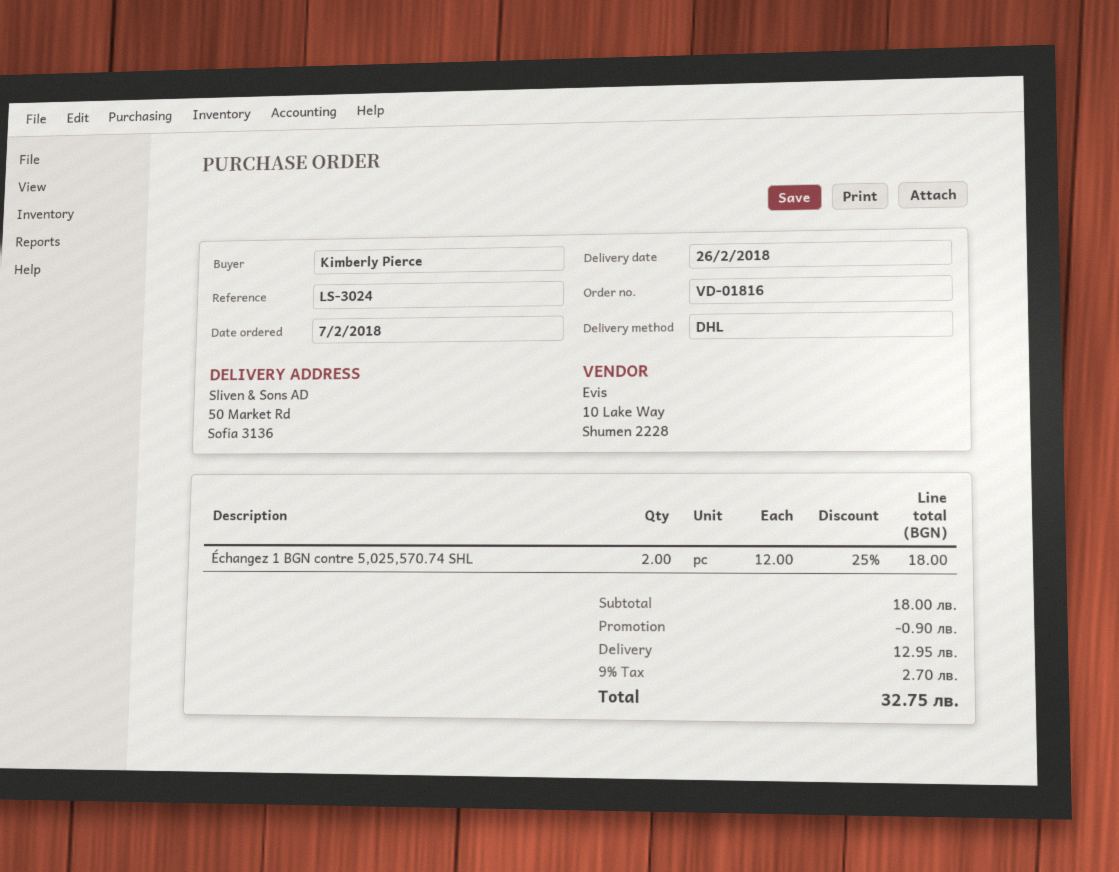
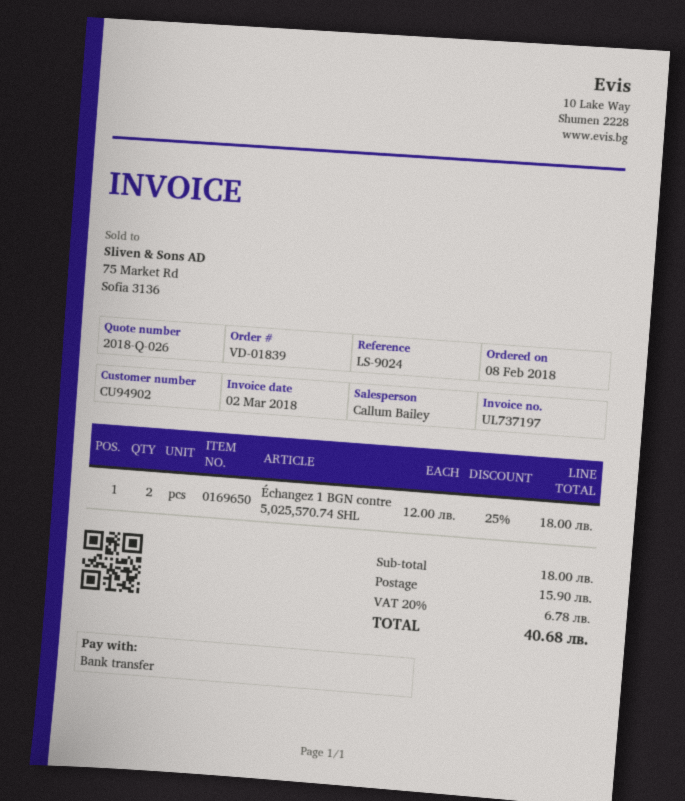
order number: VD-01816 -> VD-01839
order date: 2018-02-07 -> 2018-02-08
reference: LS-3024 -> LS-9024
discount: 0.90 -> none
shipping: 12.95 -> 15.90
tax: 9% = 2.70 -> 20% = 6.78
total: 32.75 -> 40.68

